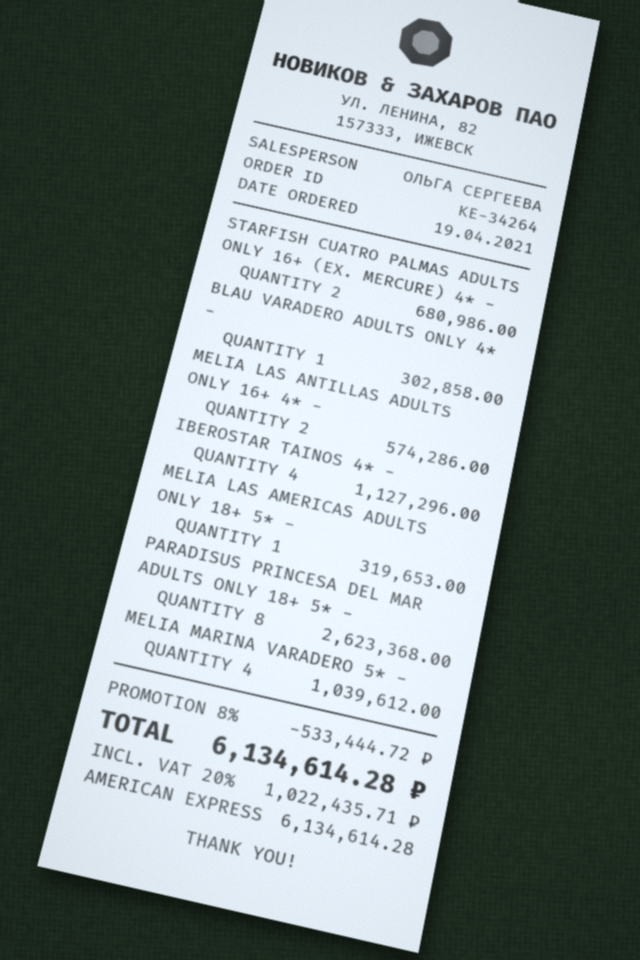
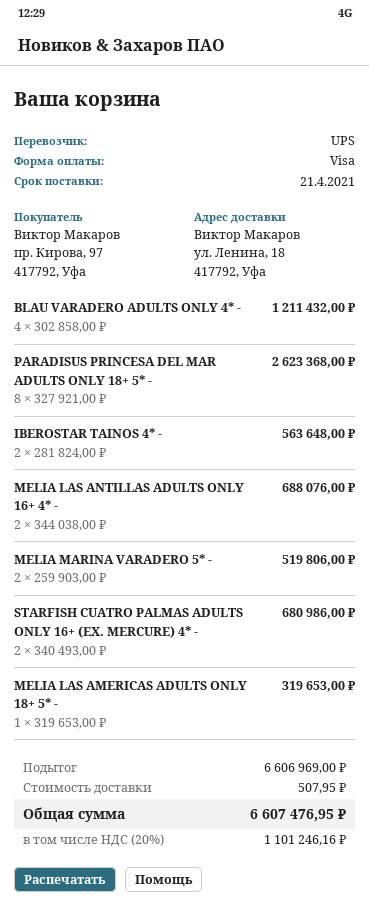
payment method: American Express -> Visa
BLAU VARADERO ADULTS ONLY 4* -: 1 for 302858.00 -> 4 for 1211432.00
MELIA LAS ANTILLAS ADULTS ONLY 16+ 4* -: 2 for 574286.00 -> 2 for 688076.00
IBEROSTAR TAINOS 4* -: 4 for 1127296.00 -> 2 for 563648.00
MELIA MARINA VARADERO 5* -: 4 for 1039612.00 -> 2 for 519806.00
discount: 8% = 533444.72 -> none
shipping: none -> 507.95
tax: 20% = 1022435.71 -> 20% = 1101246.16
total: 6134614.28 -> 6607476.95

